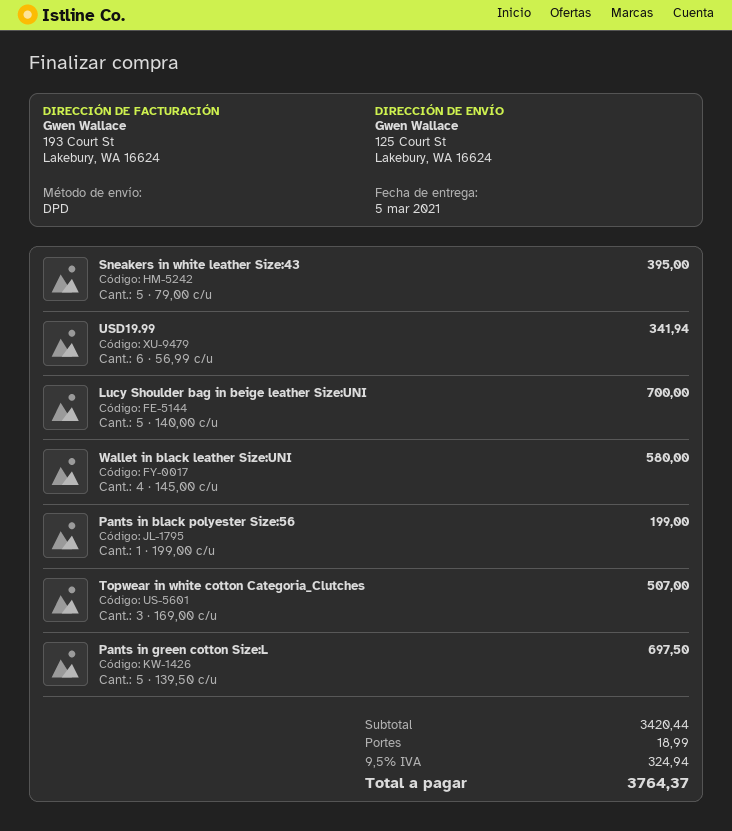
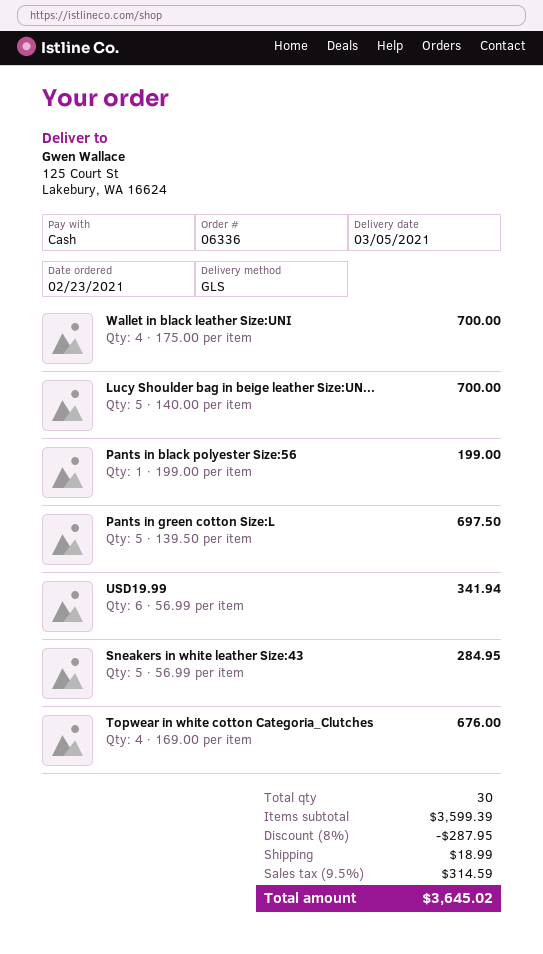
shipping method: DPD -> GLS
Sneakers in white leather Size:43: 5 x 79.00 = 395.00 -> 5 x 56.99 = 284.95
Wallet in black leather Size:UNI: 4 x 145.00 = 580.00 -> 4 x 175.00 = 700.00
Topwear in white cotton Categoria_Clutches: 3 x 169.00 = 507.00 -> 4 x 169.00 = 676.00
subtotal: 3420.44 -> 3599.39
discount: none -> 8% = 287.95
tax: 9.5% = 324.94 -> 9.5% = 314.59
total: 3764.37 -> 3645.02

